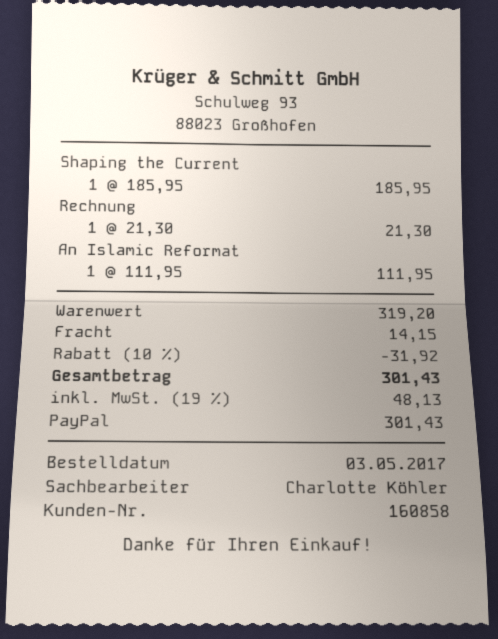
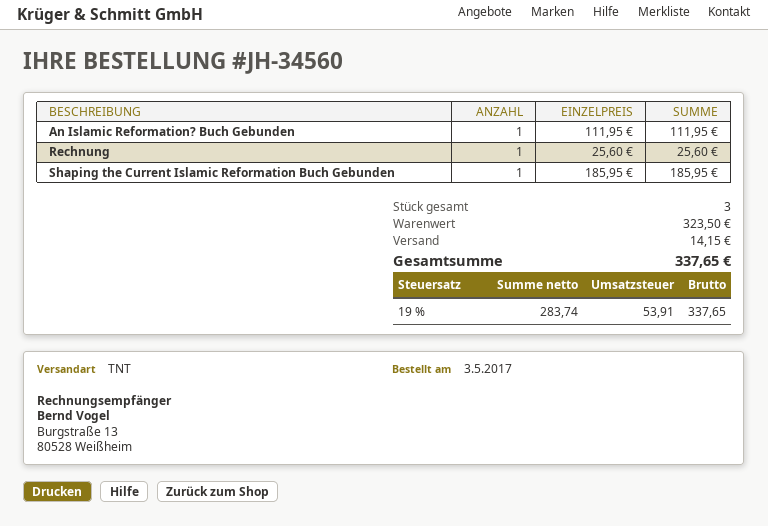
Rechnung: 1 x 21.30 = 21.30 -> 1 x 25.60 = 25.60
subtotal: 319.20 -> 323.50
discount: 10% = 31.92 -> none
tax: 19% = 48.13 -> 19% = 53.91
total: 301.43 -> 337.65

